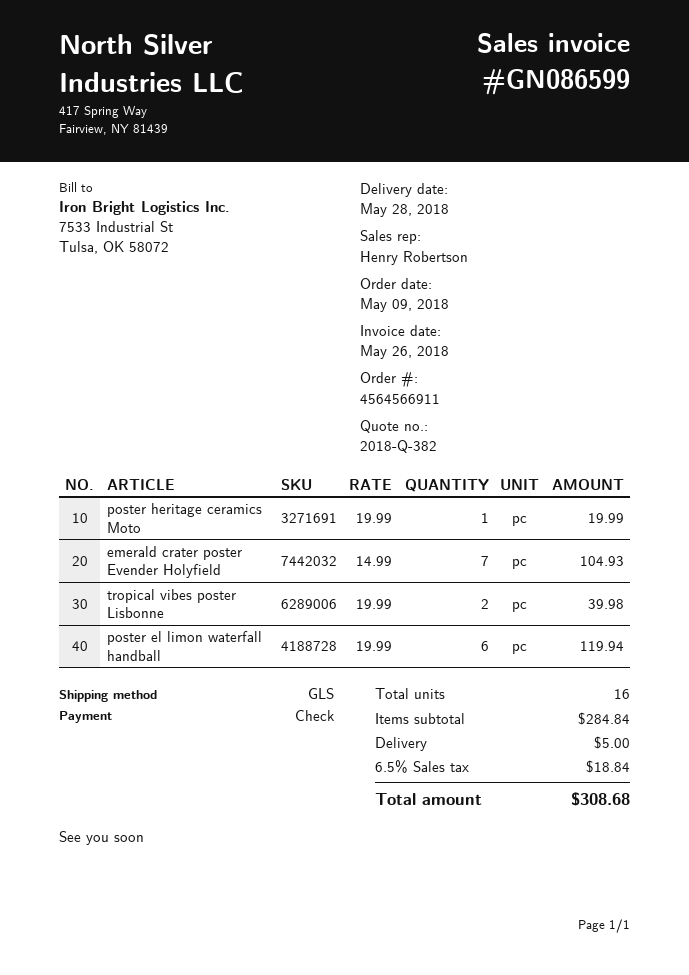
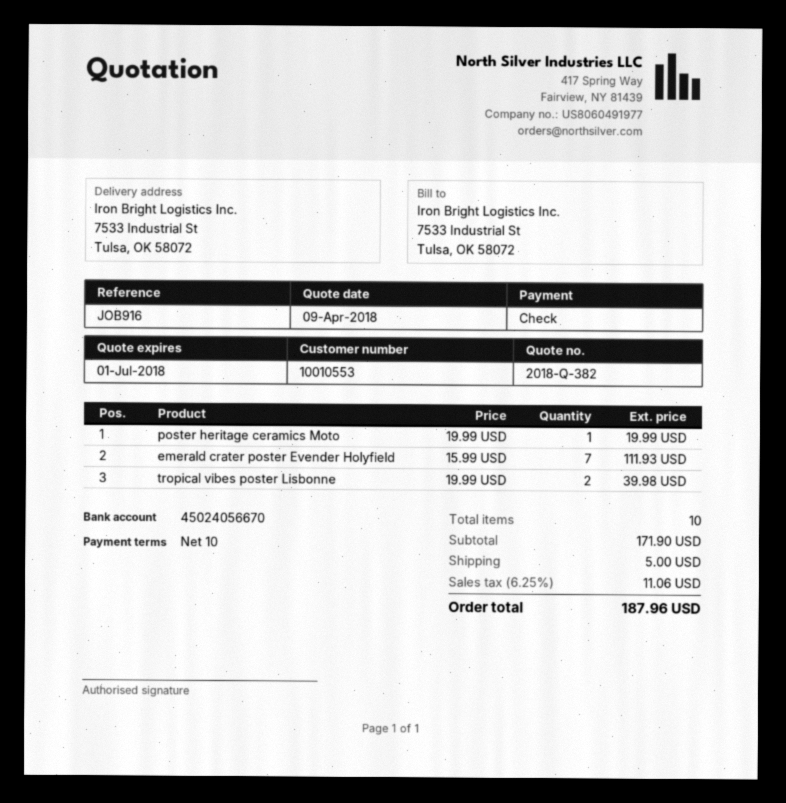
emerald crater poster Evender Holyfield: 7 x 14.99 = 104.93 -> 7 x 15.99 = 111.93
poster el limon waterfall handball: 6 x 19.99 = 119.94 -> none
total quantity: 16 -> 10
subtotal: 284.84 -> 171.90
tax: 6.5% = 18.84 -> 6.25% = 11.06
total: 308.68 -> 187.96

